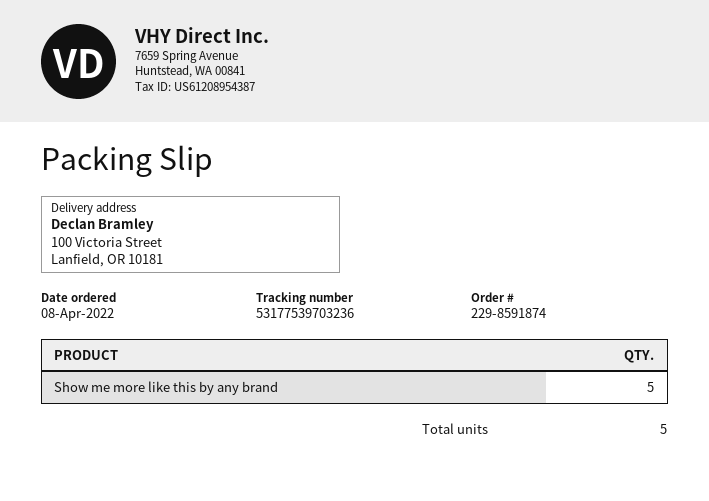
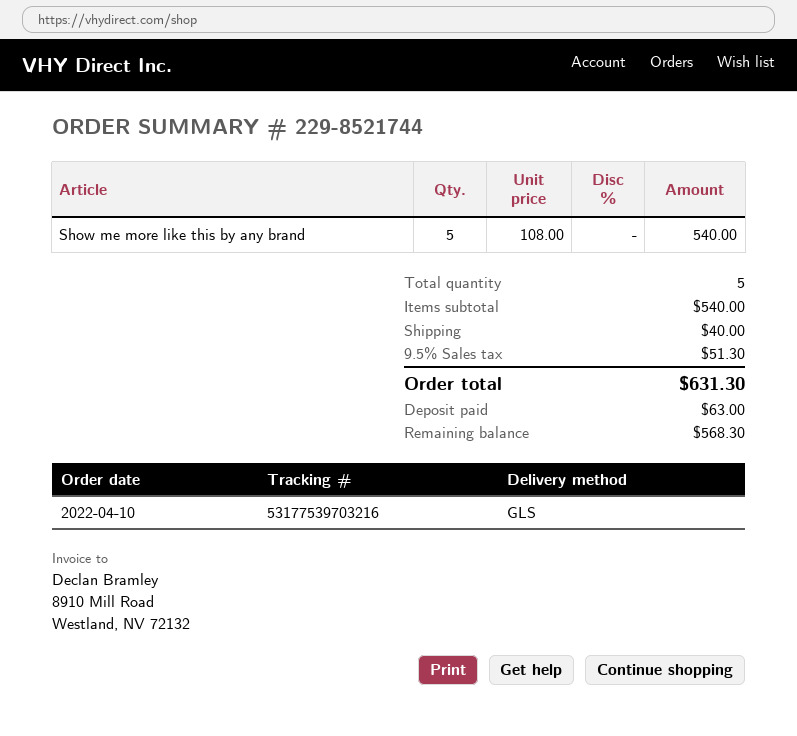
order number: 229-8591874 -> 229-8521744
order date: 2022-04-08 -> 2022-04-10
tracking number: 53177539703236 -> 53177539703216

